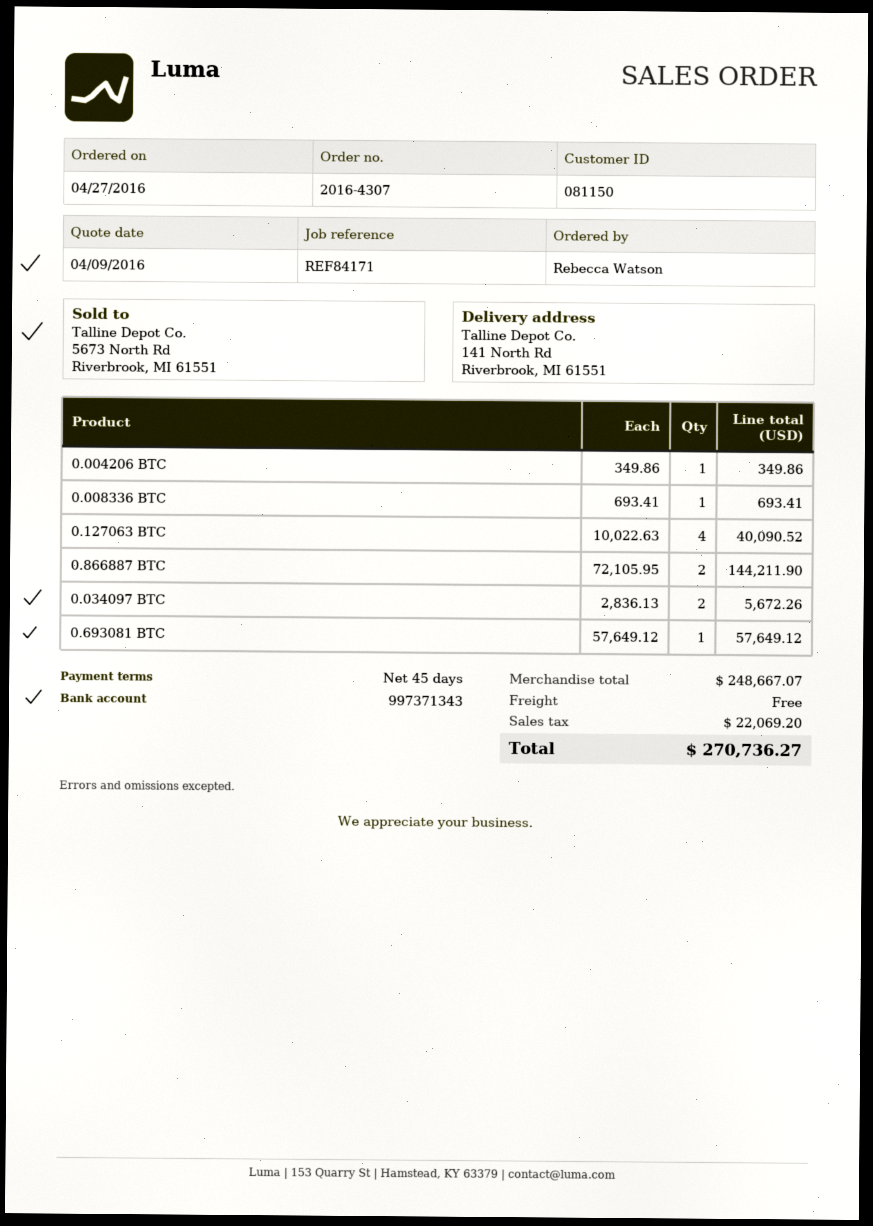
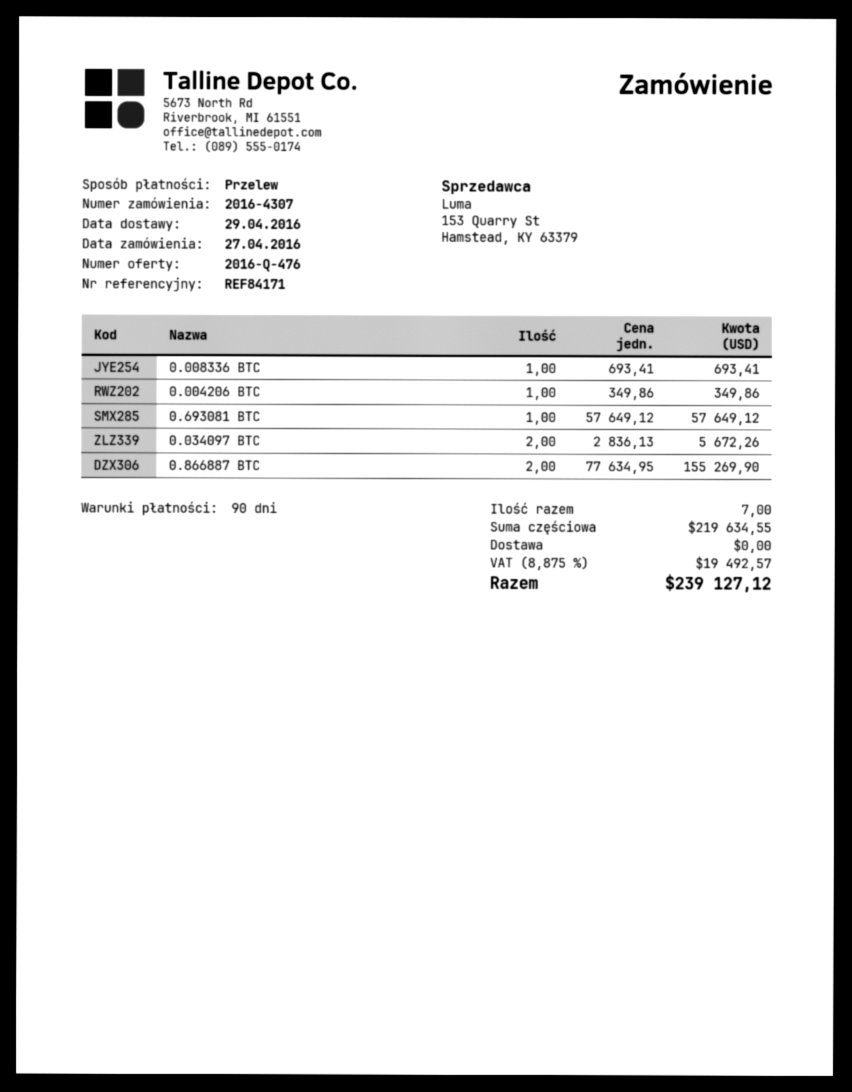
payment terms: 45 days -> 90 days
0.127063 BTC: 4 x 10022.63 = 40090.52 -> none
0.866887 BTC: 2 x 72105.95 = 144211.90 -> 2 x 77634.95 = 155269.90
subtotal: 248667.07 -> 219634.55
tax: 22069.20 -> 19492.57
total: 270736.27 -> 239127.12

